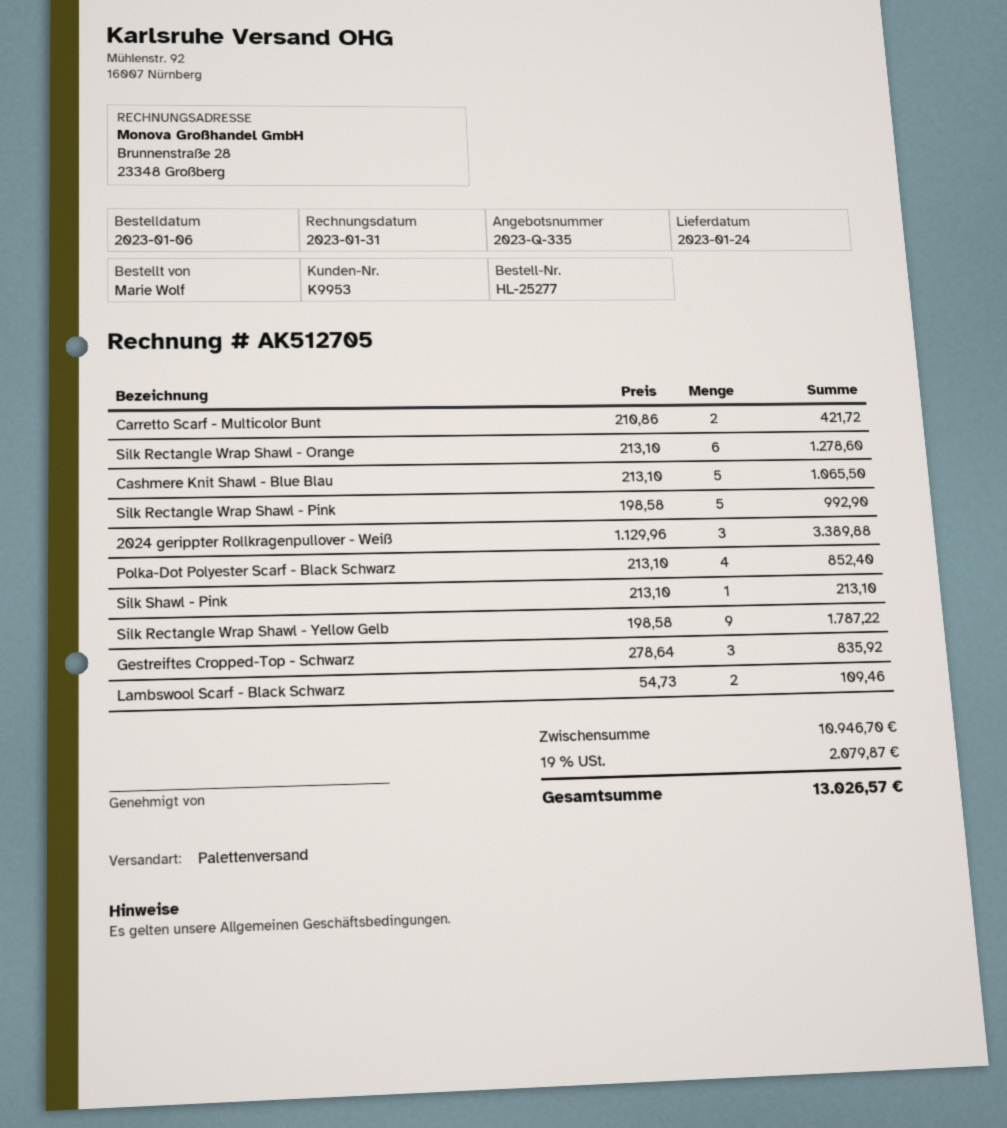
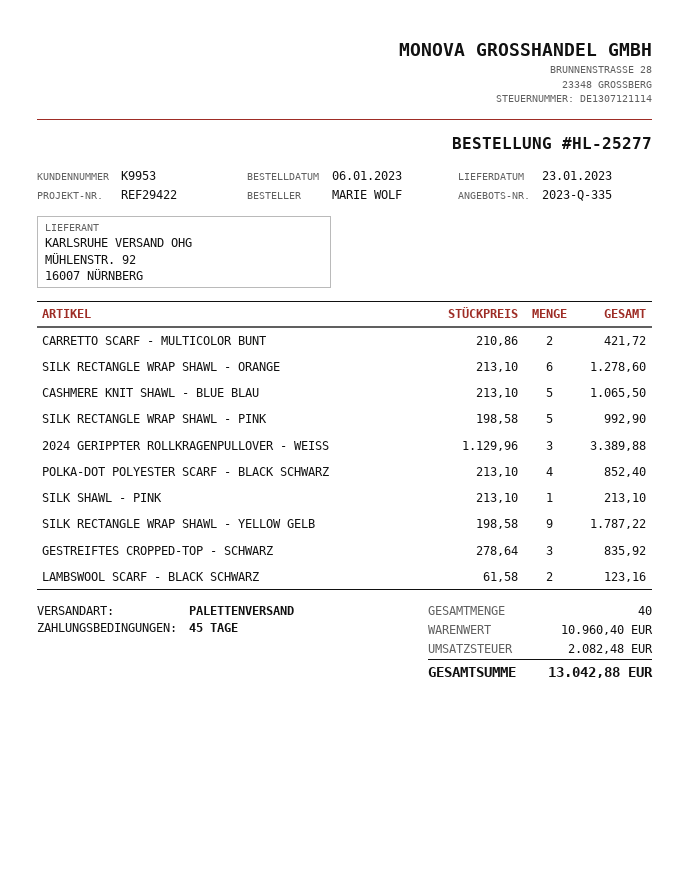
delivery date: 2023-01-24 -> 2023-01-23
Lambswool Scarf - Black Schwarz: 2 x 54.73 = 109.46 -> 2 x 61.58 = 123.16
subtotal: 10946.70 -> 10960.40
tax: 2079.87 -> 2082.48
total: 13026.57 -> 13042.88

